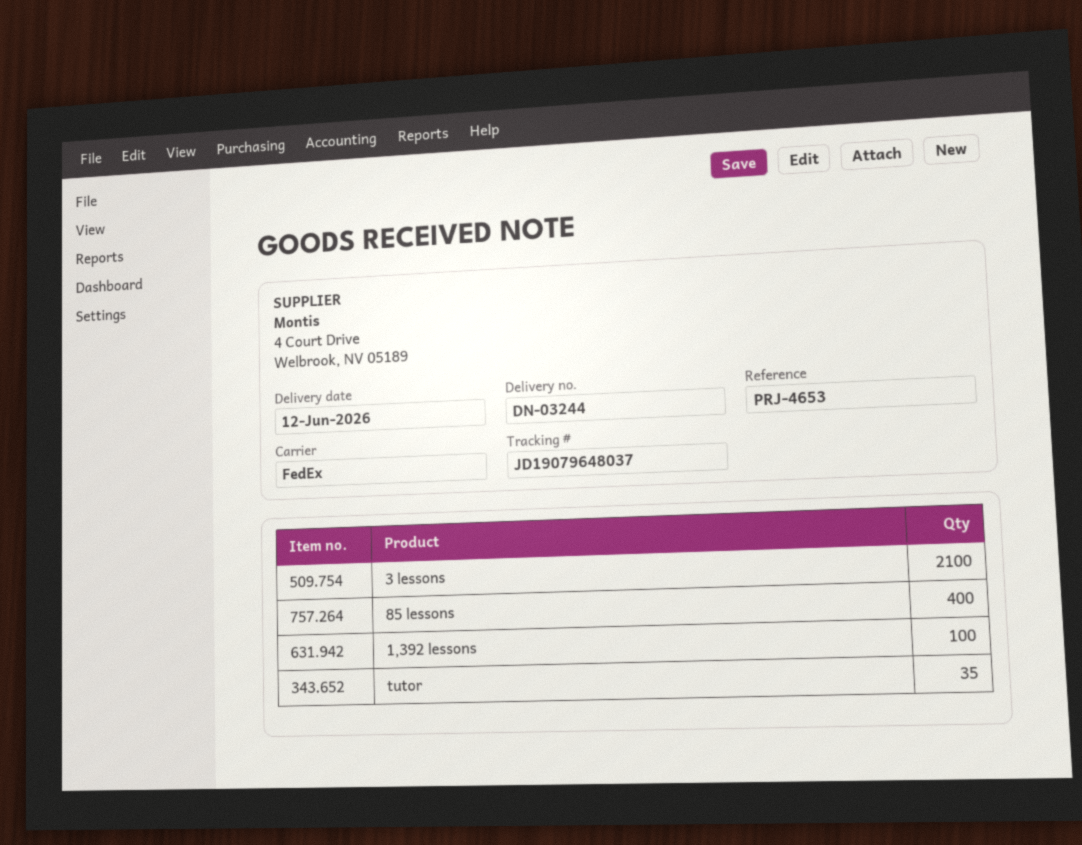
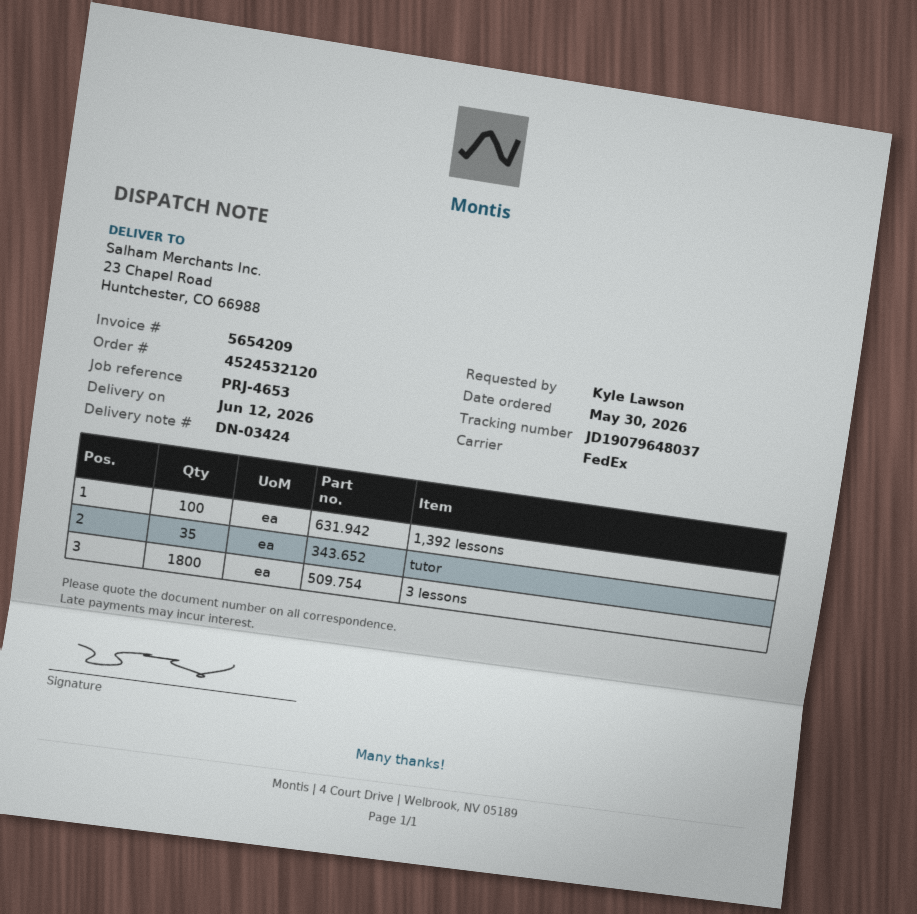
delivery note number: DN-03244 -> DN-03424
3 lessons: 2100 -> 1800
85 lessons: 400 -> none

